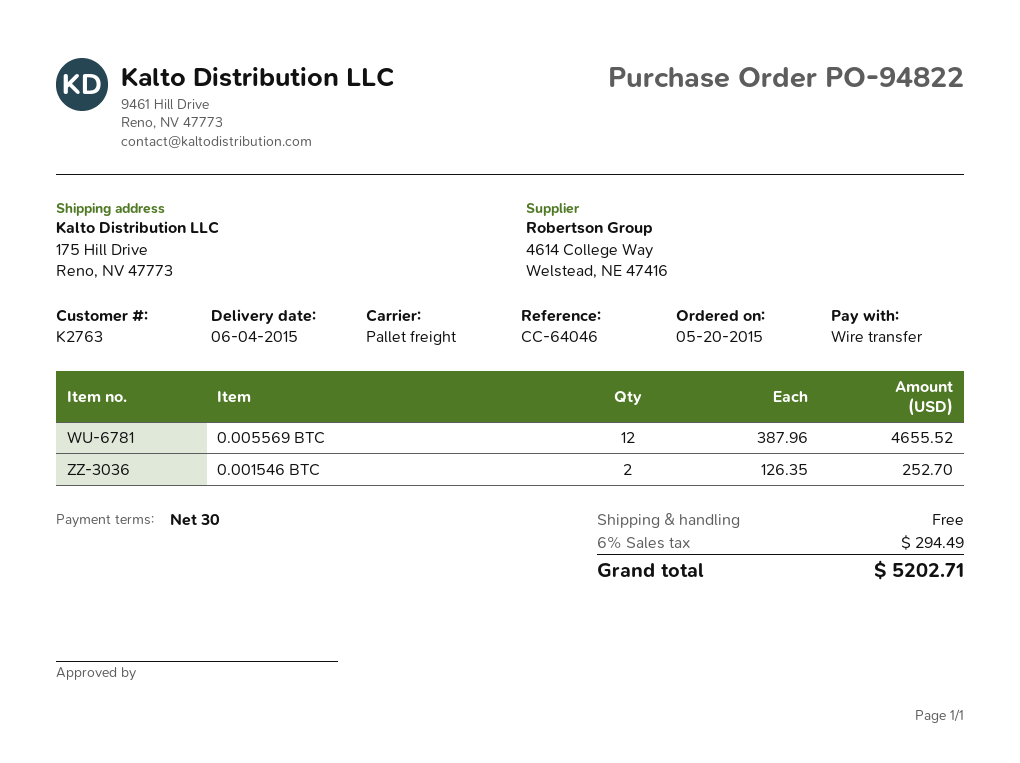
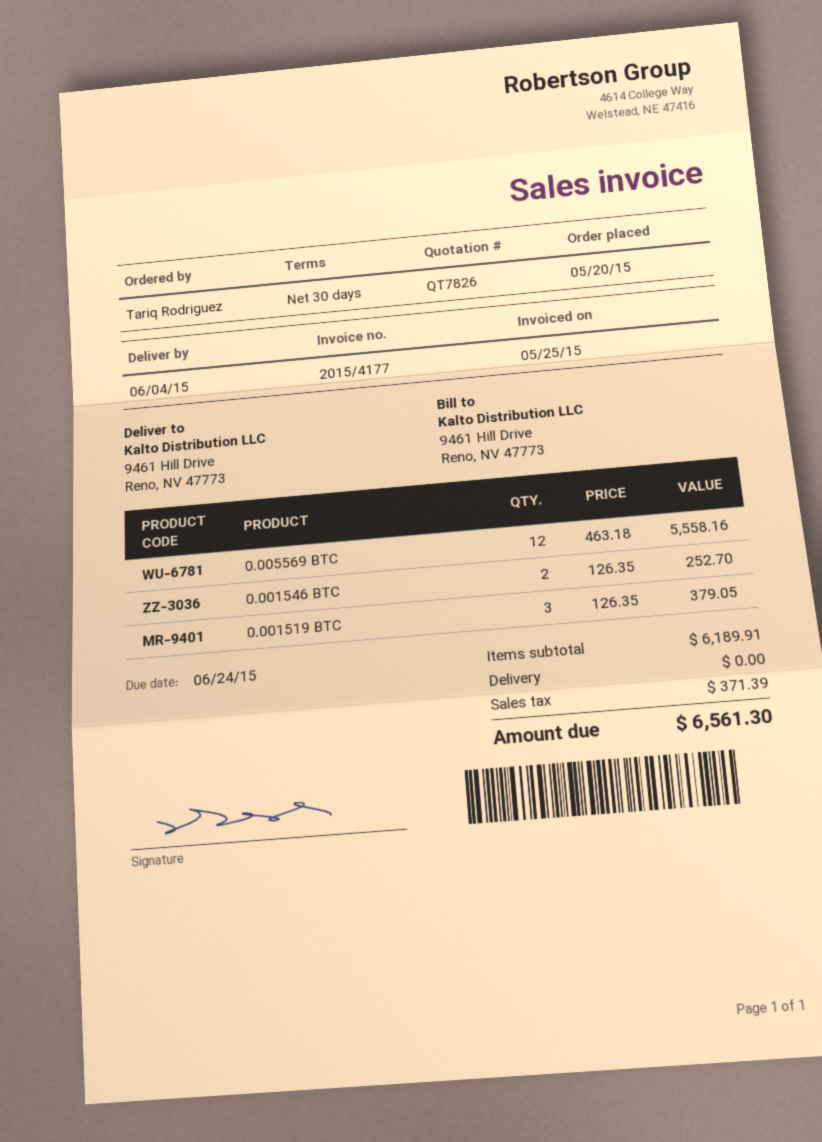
ship to: 175 Hill Drive, Reno, NV 47773 -> 9461 Hill Drive, Reno, NV 47773
0.005569 BTC: 12 x 387.96 = 4655.52 -> 12 x 463.18 = 5558.16
0.001519 BTC: none -> 3 x 126.35 = 379.05
tax: 294.49 -> 371.39
total: 5202.71 -> 6561.30

